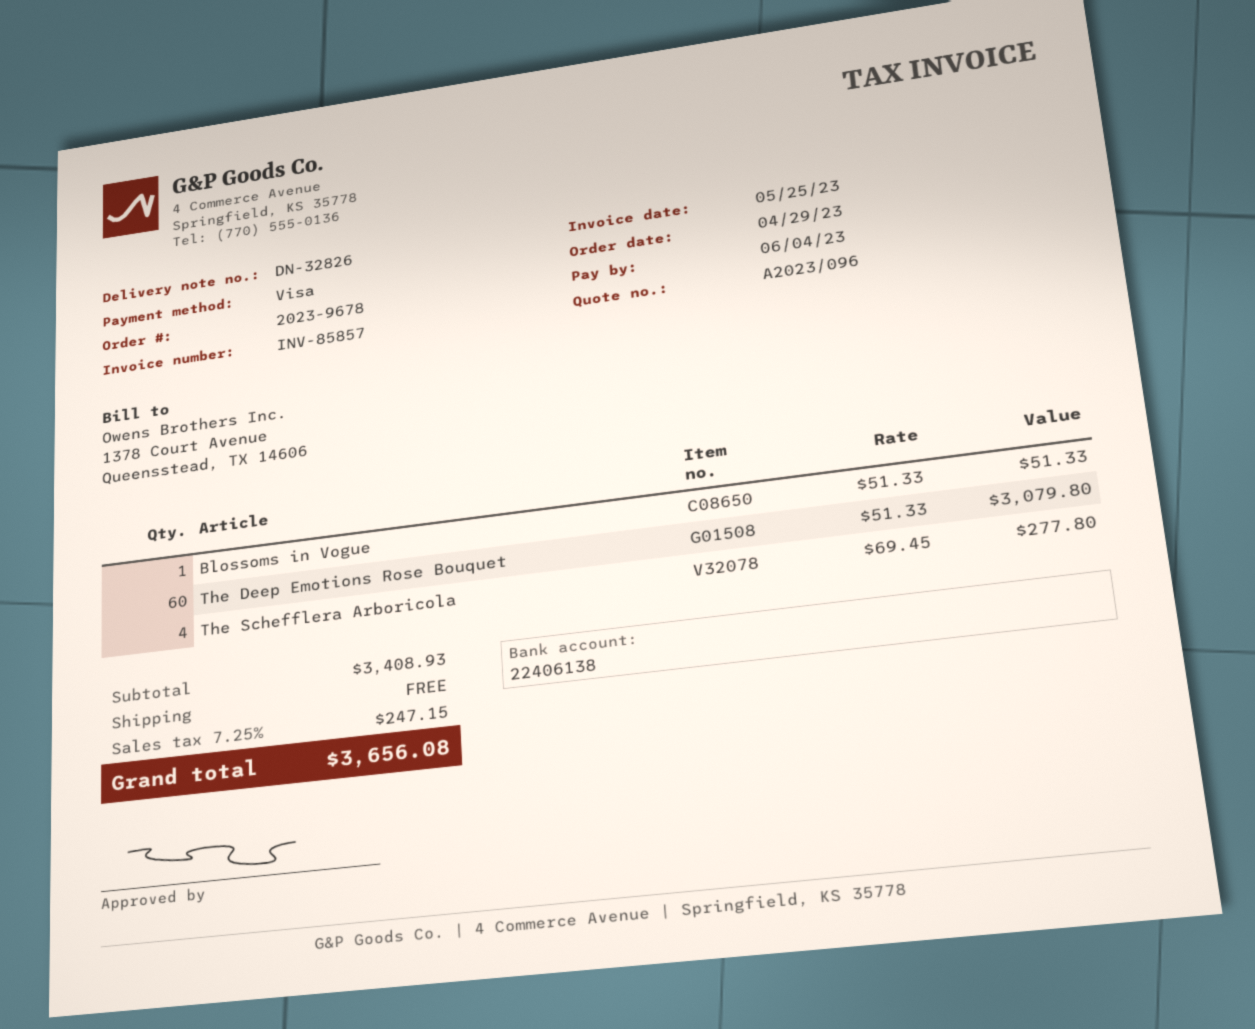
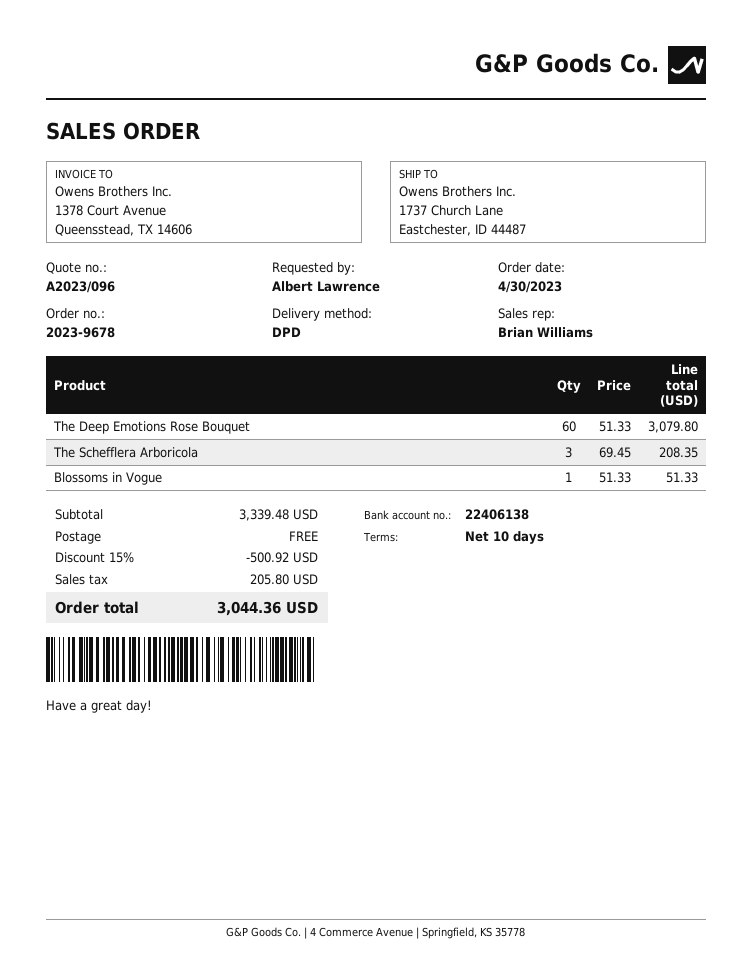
order date: 2023-04-29 -> 2023-04-30
The Schefflera Arboricola: 4 x 69.45 = 277.80 -> 3 x 69.45 = 208.35
subtotal: 3408.93 -> 3339.48
discount: none -> 15% = 500.92
tax: 247.15 -> 205.80
total: 3656.08 -> 3044.36

